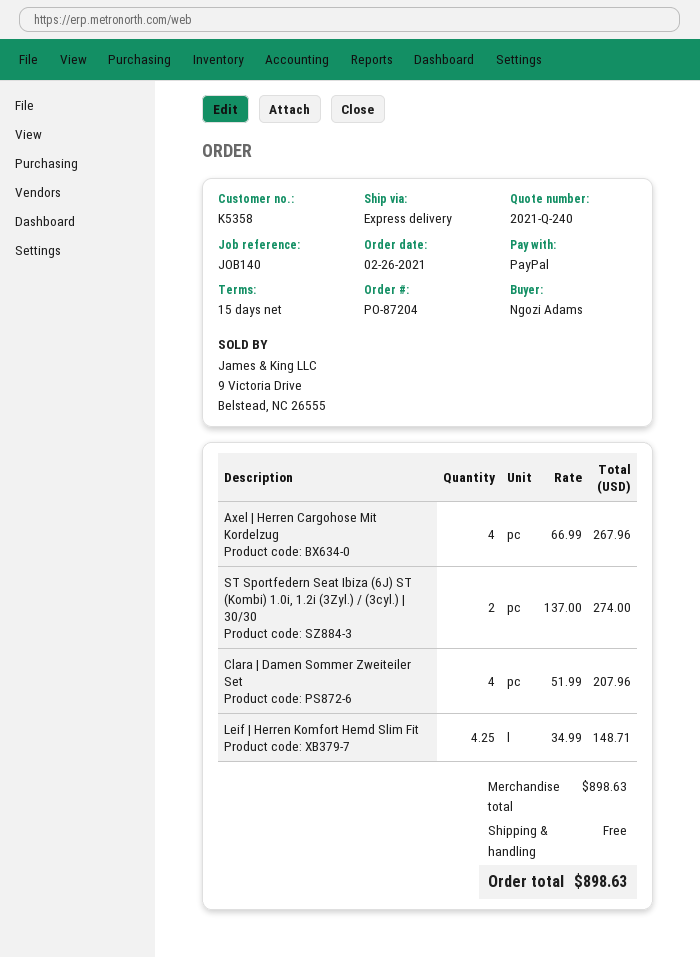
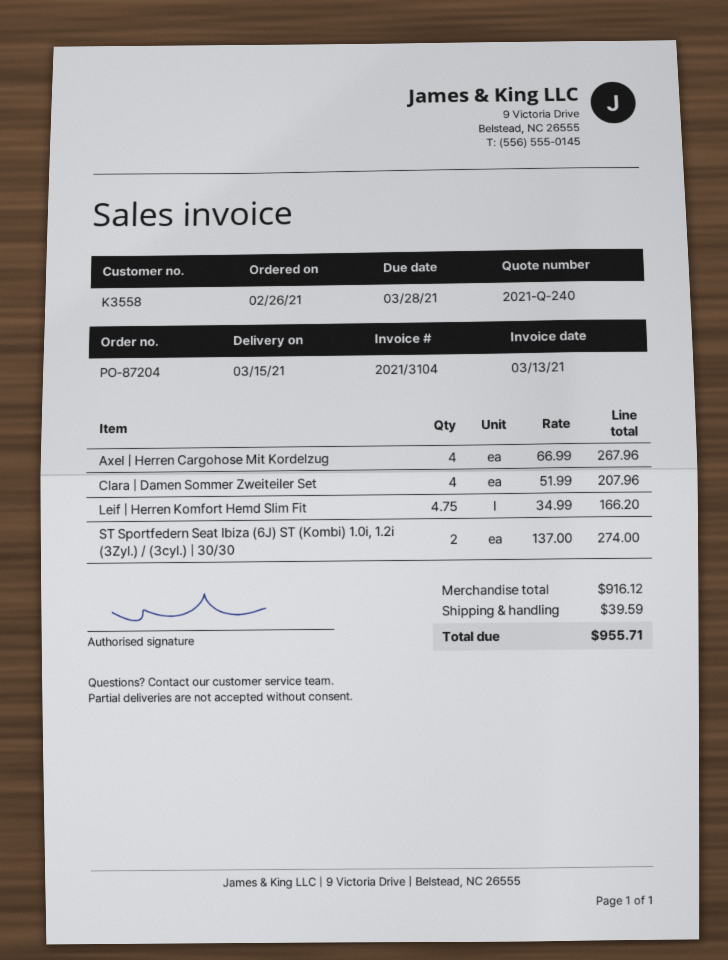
customer number: K5358 -> K3558
Leif | Herren Komfort Hemd Slim Fit: 4.25 x 34.99 = 148.71 -> 4.75 x 34.99 = 166.20
subtotal: 898.63 -> 916.12
shipping: 0.00 -> 39.59
total: 898.63 -> 955.71

